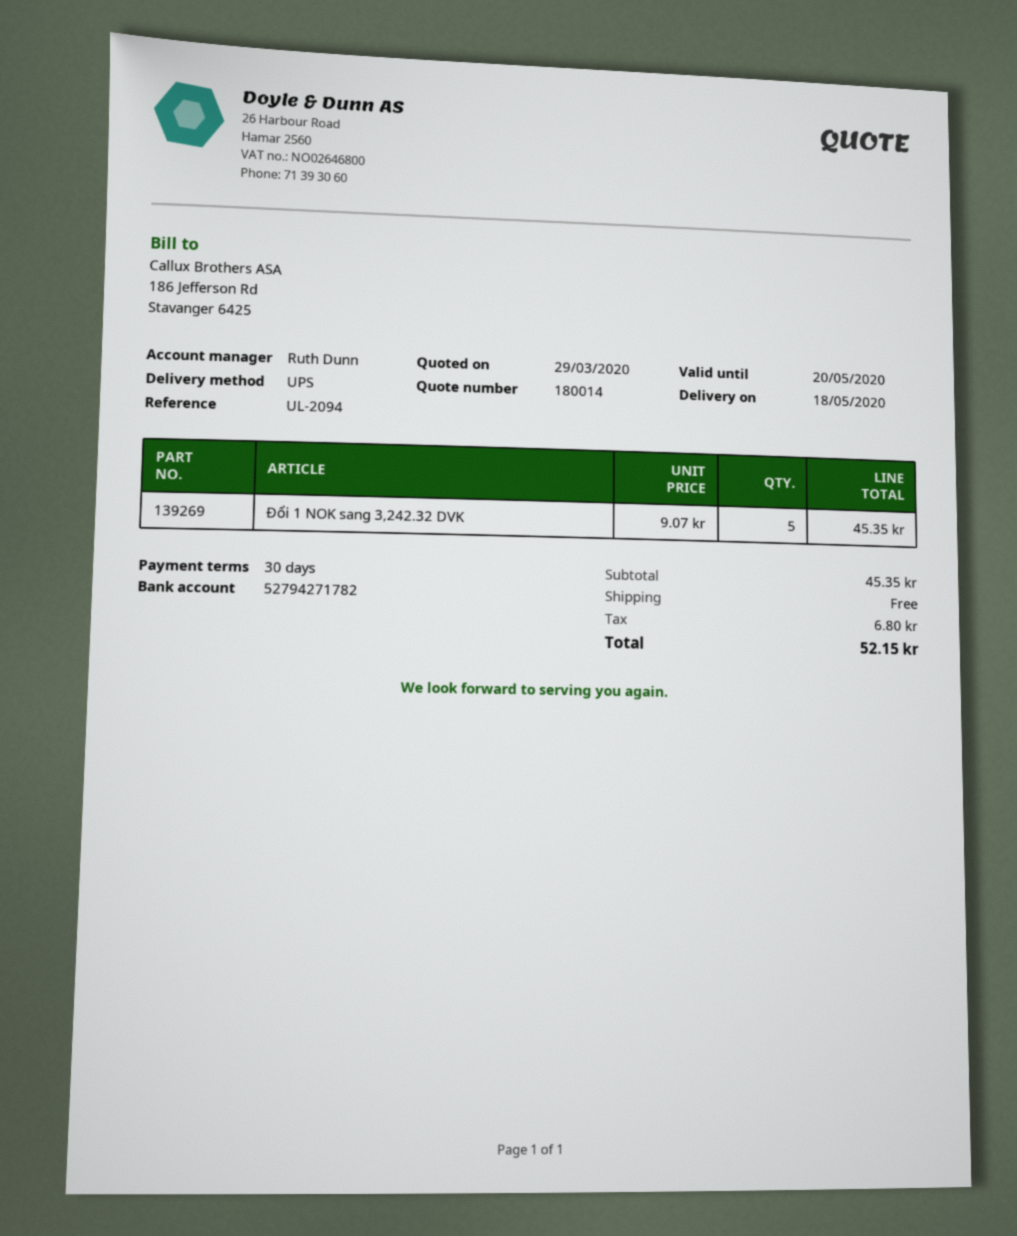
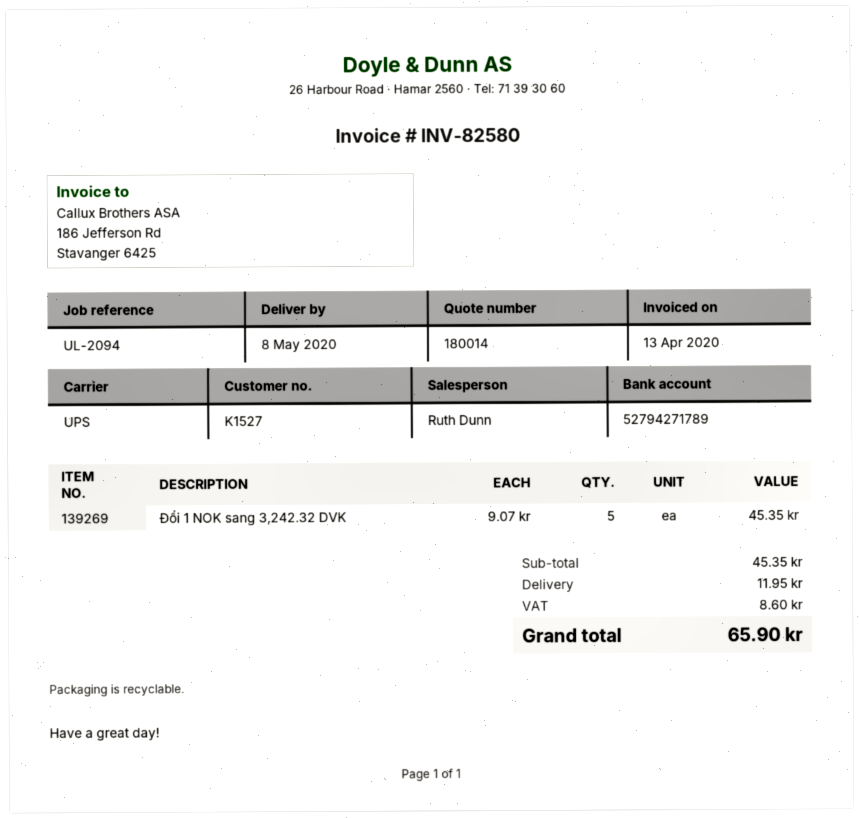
delivery date: 2020-05-18 -> 2020-05-08
bank account: 52794271782 -> 52794271789
shipping: 0.00 -> 11.95
tax: 6.80 -> 8.60
total: 52.15 -> 65.90

